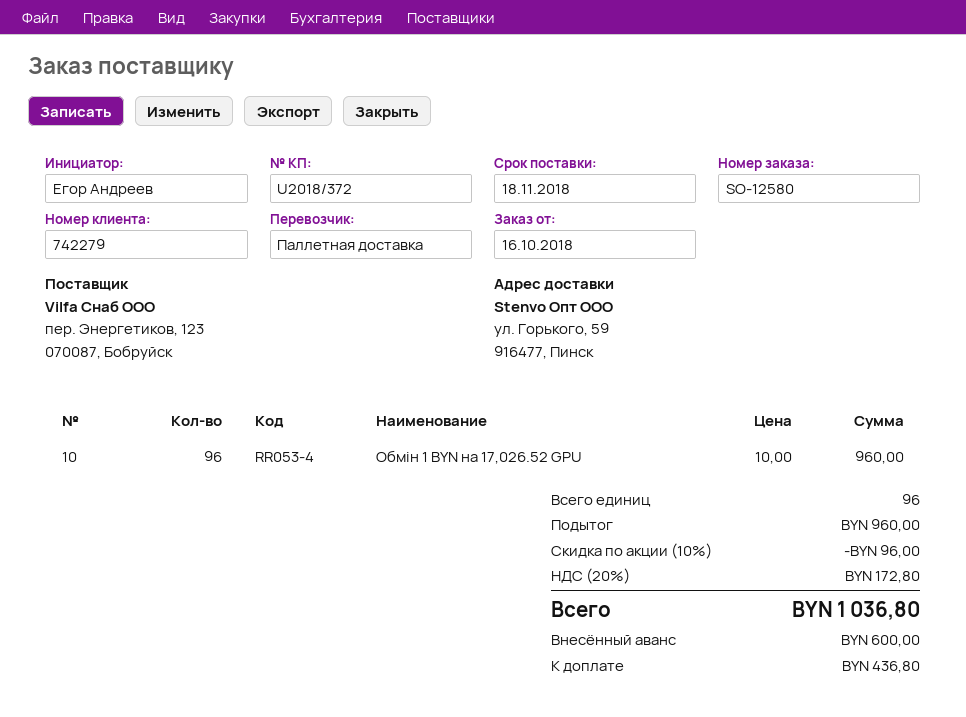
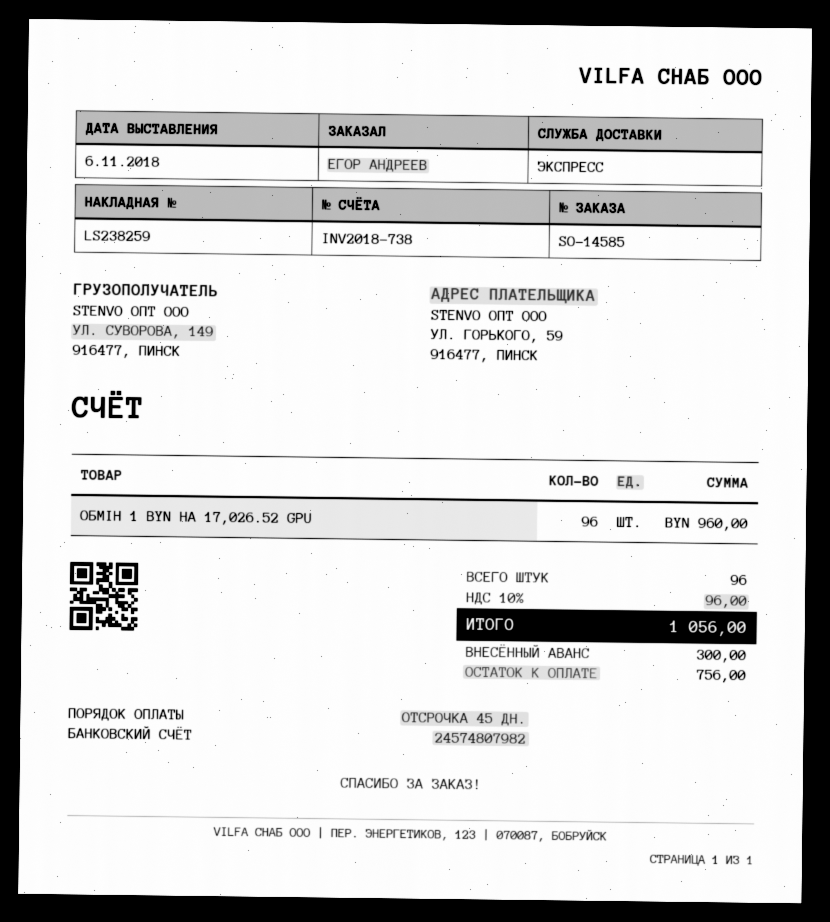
order number: SO-12580 -> SO-14585
shipping method: pallet freight -> express
ship to: ул. Горького, 59, 916477, Пинск -> УЛ. СУВОРОВА, 149, 916477, ПИНСК
discount: 10% = 96.00 -> none
tax: 20% = 172.80 -> 10% = 96.00
total: 1036.80 -> 1056.00
deposit: 600.00 -> 300.00
balance: 436.80 -> 756.00

